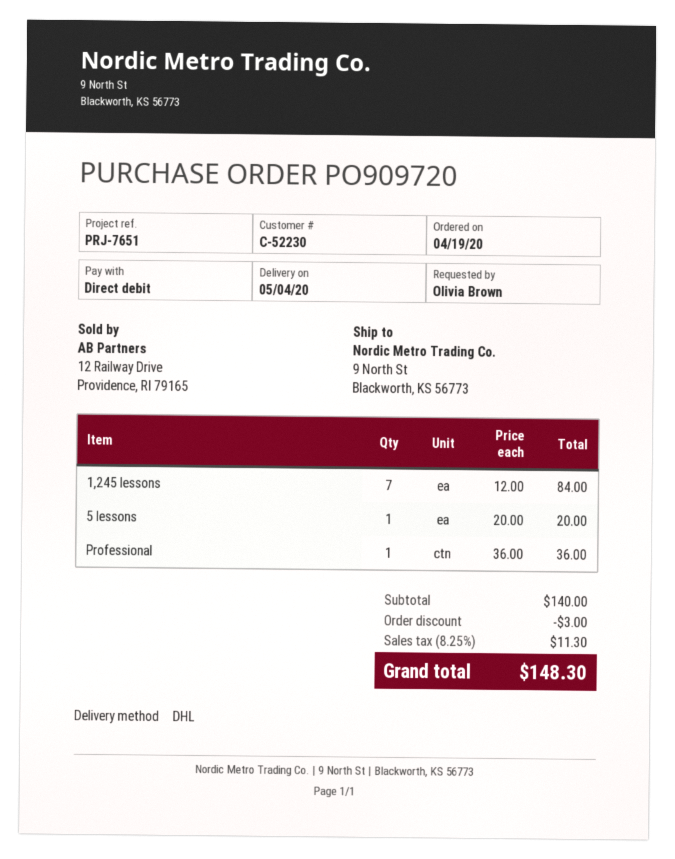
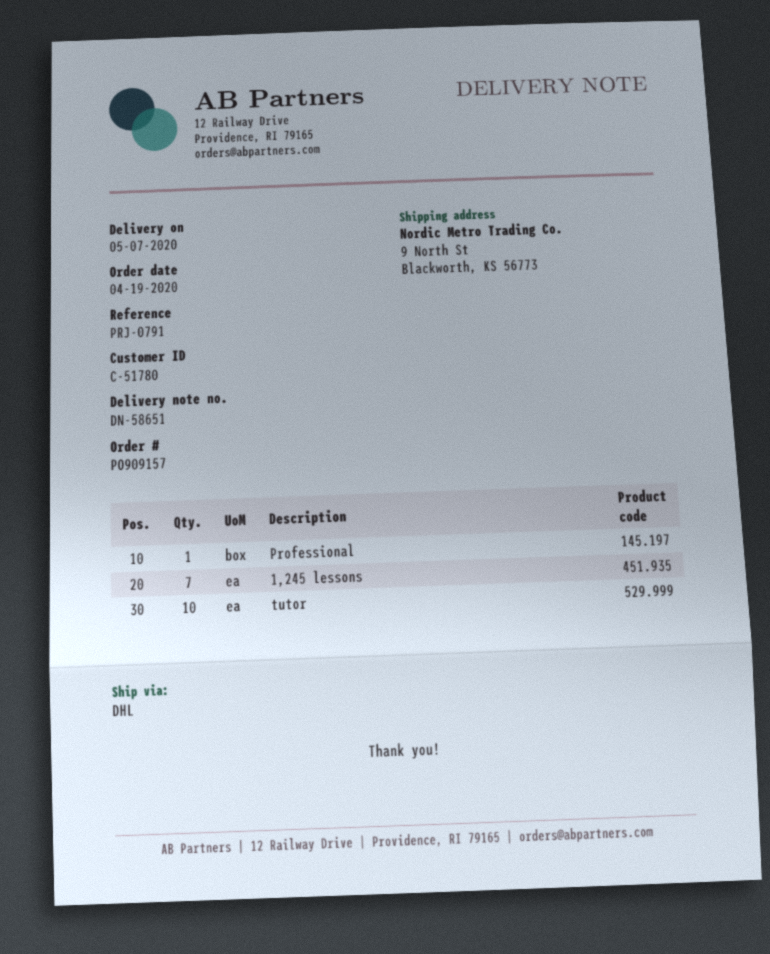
order number: PO909720 -> PO909157
delivery date: 2020-05-04 -> 2020-05-07
customer number: C-52230 -> C-51780
reference: PRJ-7651 -> PRJ-0791
5 lessons: 1 -> none
tutor: none -> 10

